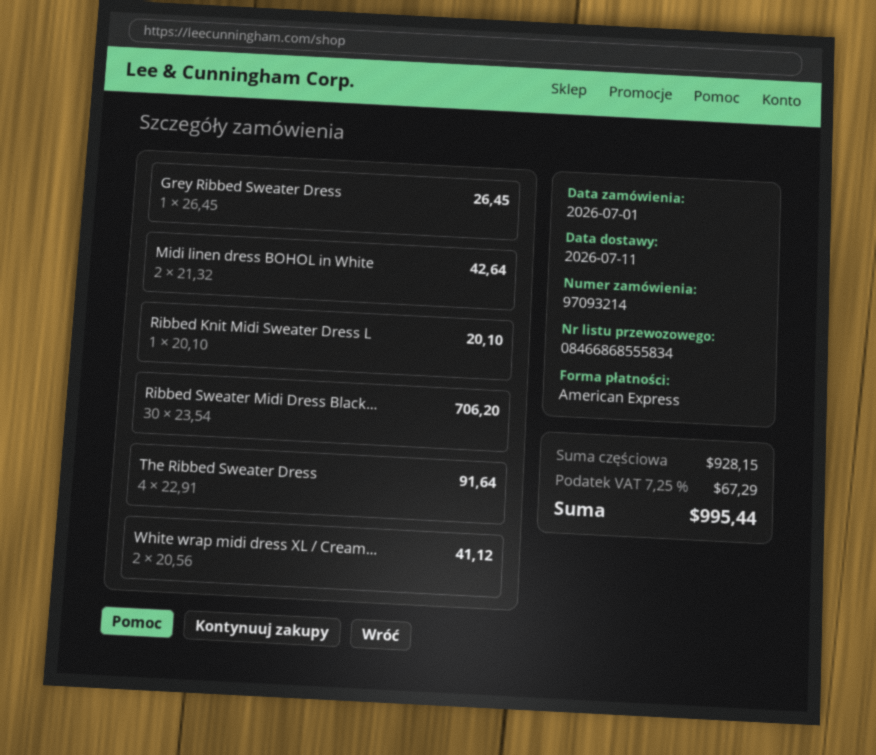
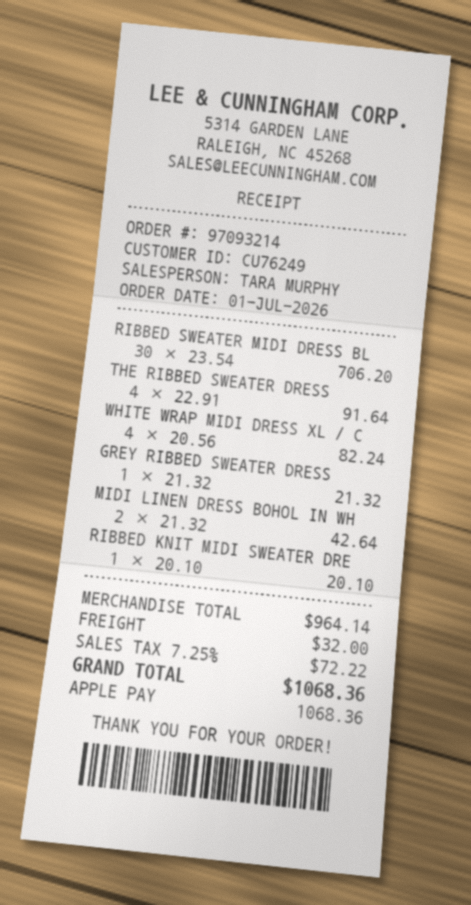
payment method: American Express -> Apple Pay
Grey Ribbed Sweater Dress: 1 x 26.45 = 26.45 -> 1 x 21.32 = 21.32
White wrap midi dress XL / Cream...: 2 x 20.56 = 41.12 -> 4 x 20.56 = 82.24
subtotal: 928.15 -> 964.14
shipping: none -> 32.00
tax: 7.25% = 67.29 -> 7.25% = 72.22
total: 995.44 -> 1068.36

